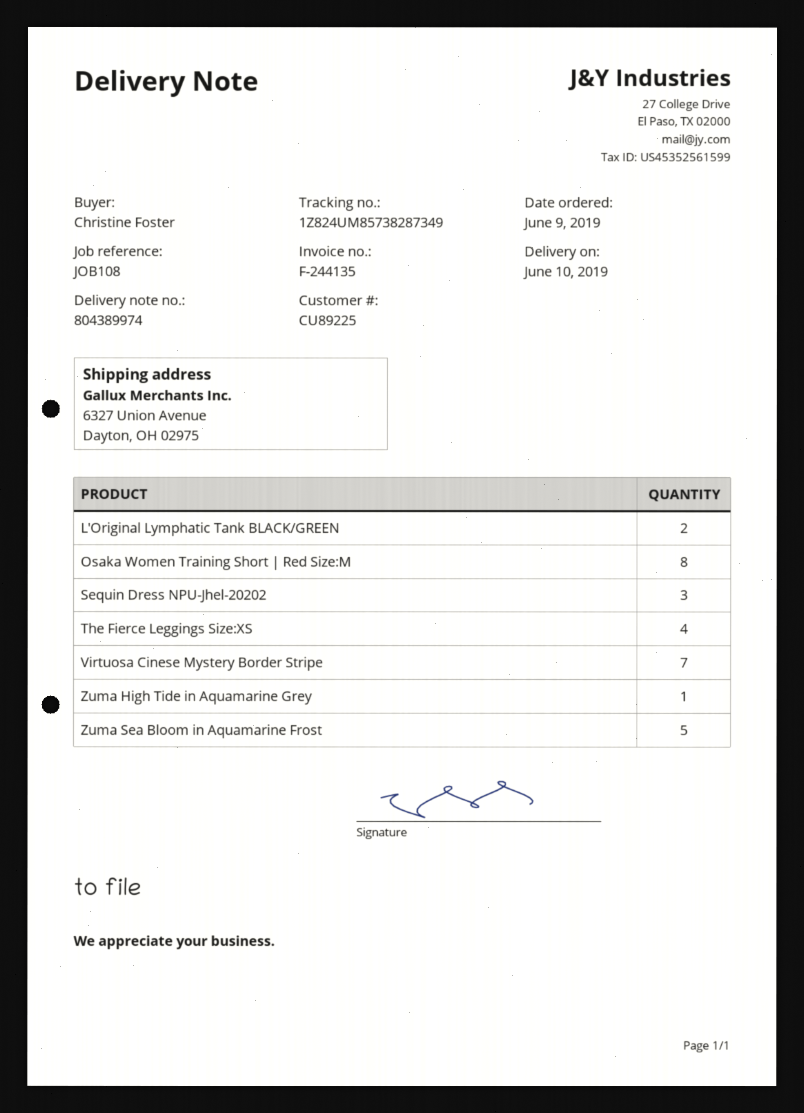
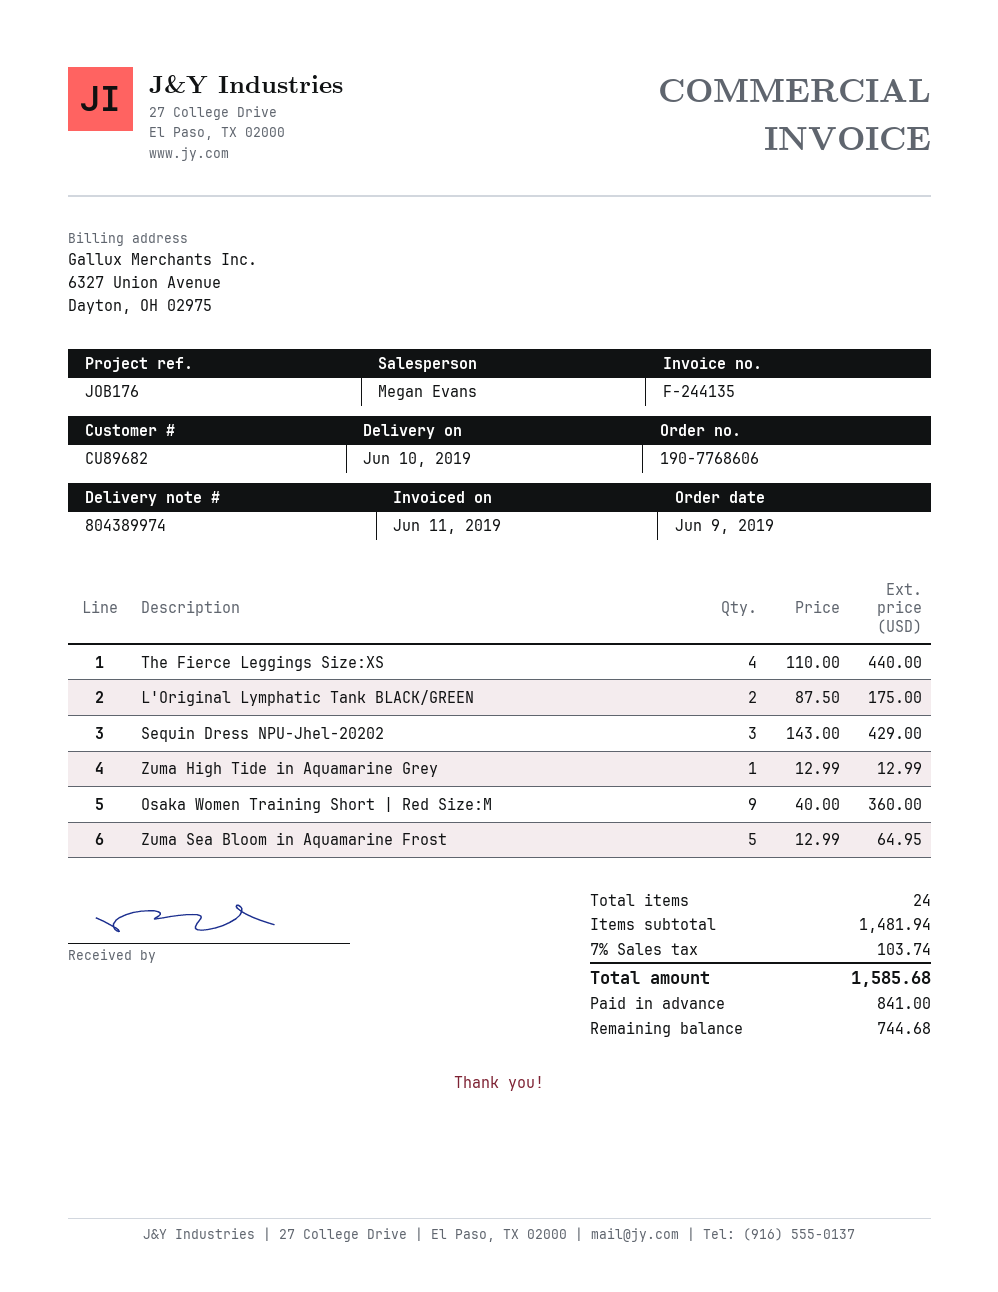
customer number: CU89225 -> CU89682
reference: JOB108 -> JOB176
Osaka Women Training Short | Red Size:M: 8 -> 9
Virtuosa Cinese Mystery Border Stripe: 7 -> none

